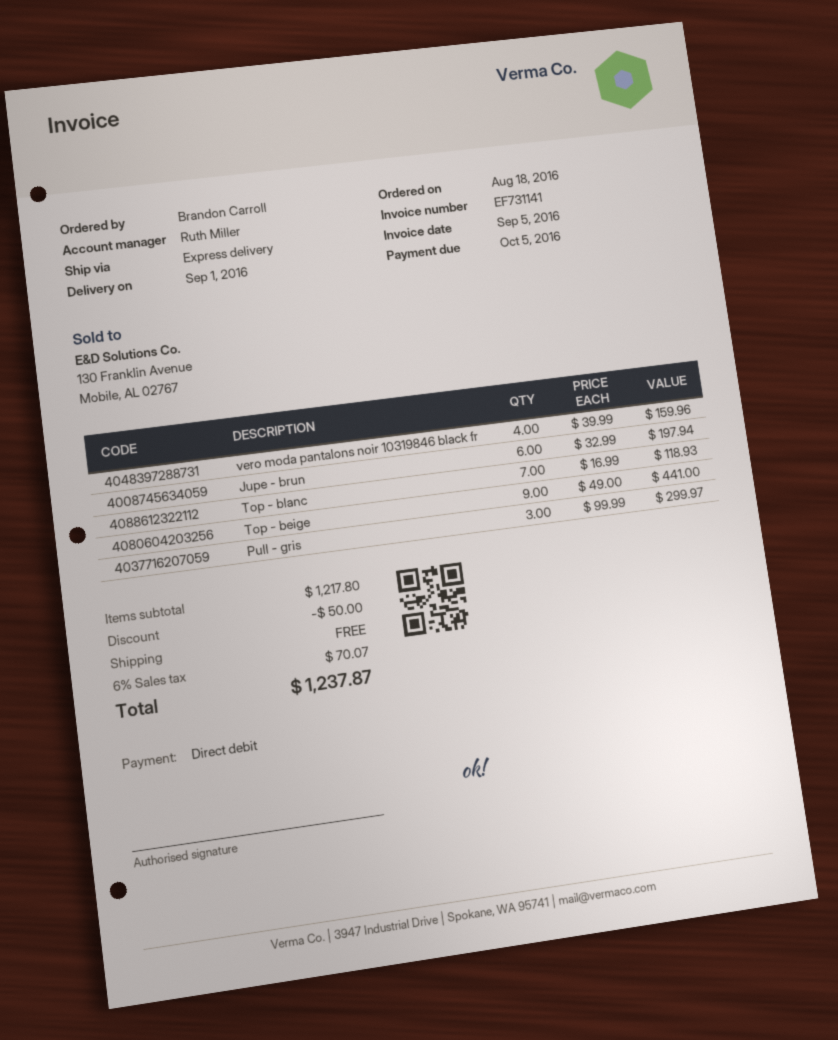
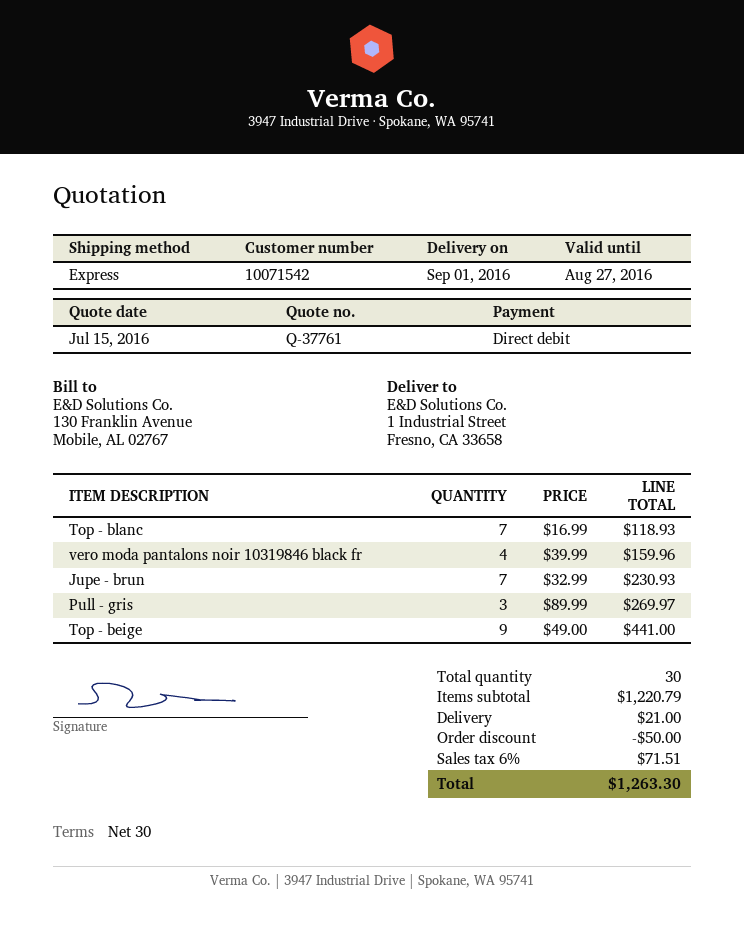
Jupe - brun: 6 x 32.99 = 197.94 -> 7 x 32.99 = 230.93
Pull - gris: 3 x 99.99 = 299.97 -> 3 x 89.99 = 269.97
subtotal: 1217.80 -> 1220.79
shipping: 0.00 -> 21.00
tax: 6% = 70.07 -> 6% = 71.51
total: 1237.87 -> 1263.30

